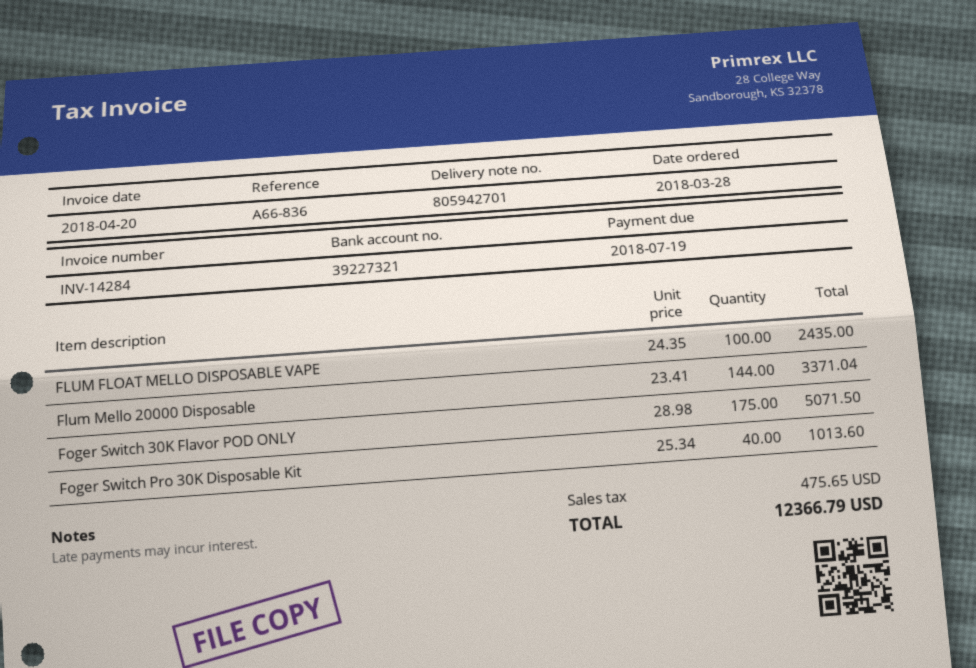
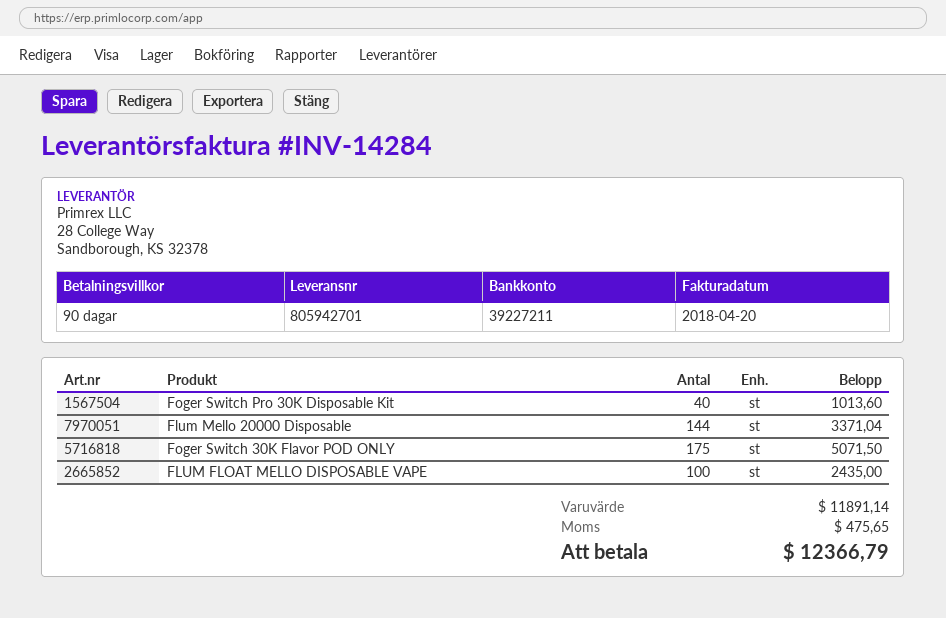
bank account: 39227321 -> 39227211

